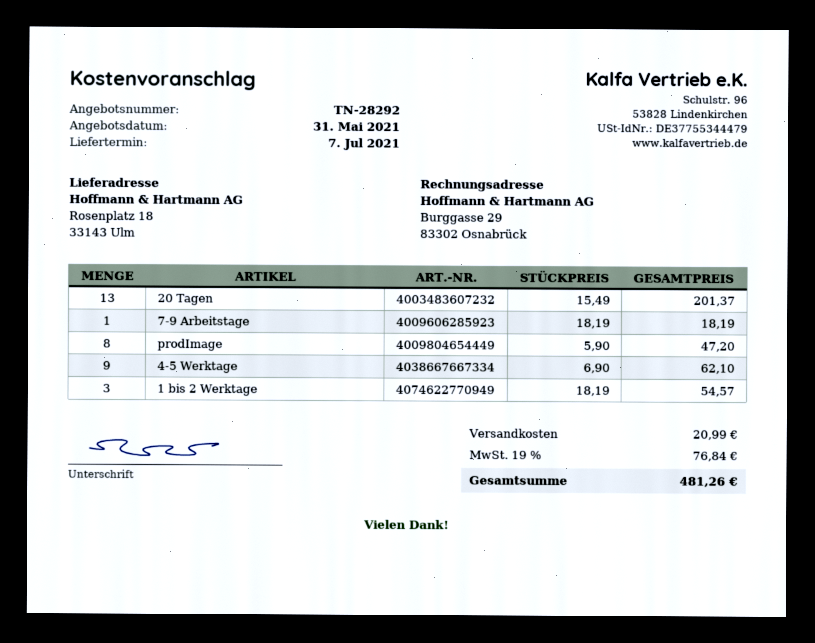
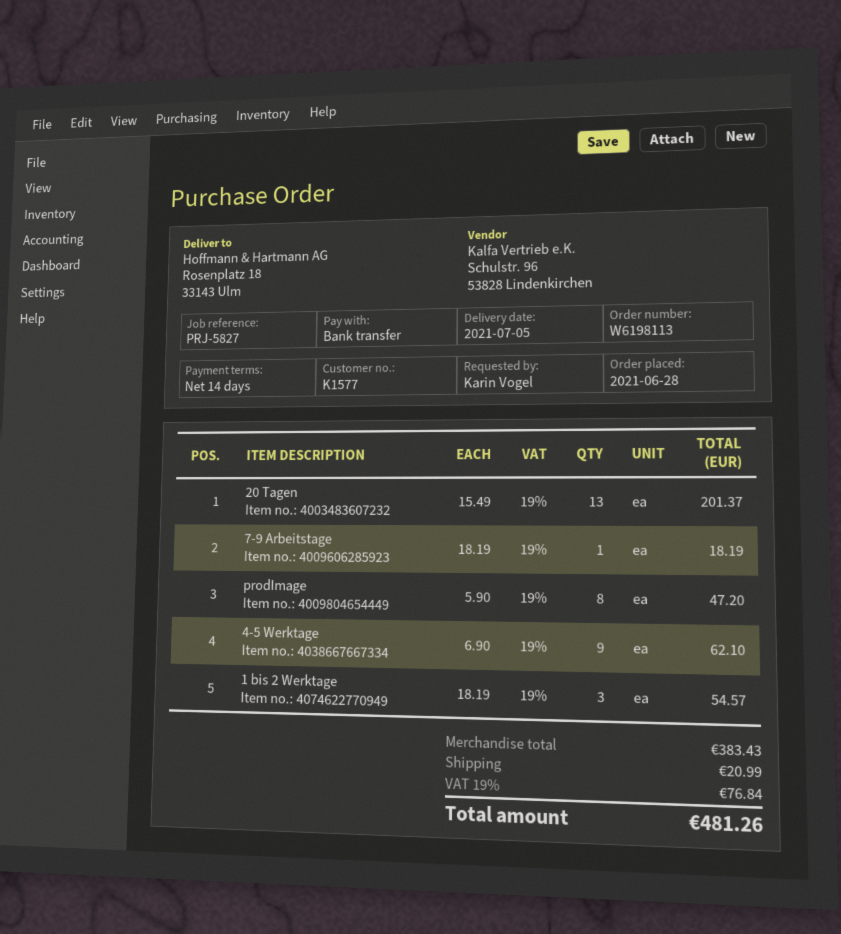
delivery date: 2021-07-07 -> 2021-07-05

